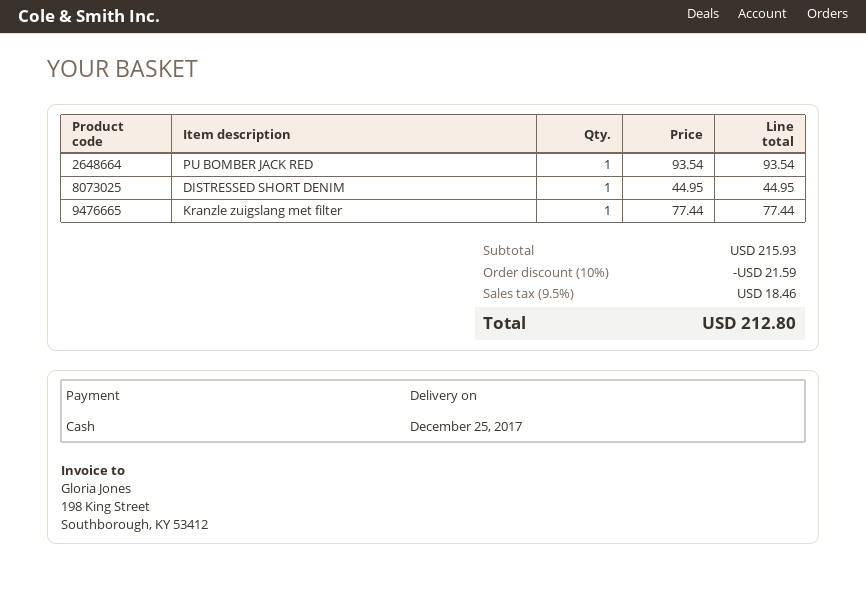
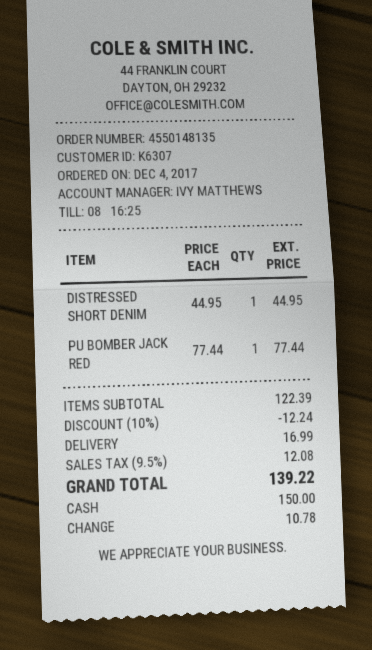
PU BOMBER JACK RED: 1 x 93.54 = 93.54 -> 1 x 77.44 = 77.44
Kranzle zuigslang met filter: 1 x 77.44 = 77.44 -> none
subtotal: 215.93 -> 122.39
discount: 10% = 21.59 -> 10% = 12.24
shipping: none -> 16.99
tax: 9.5% = 18.46 -> 9.5% = 12.08
total: 212.80 -> 139.22

